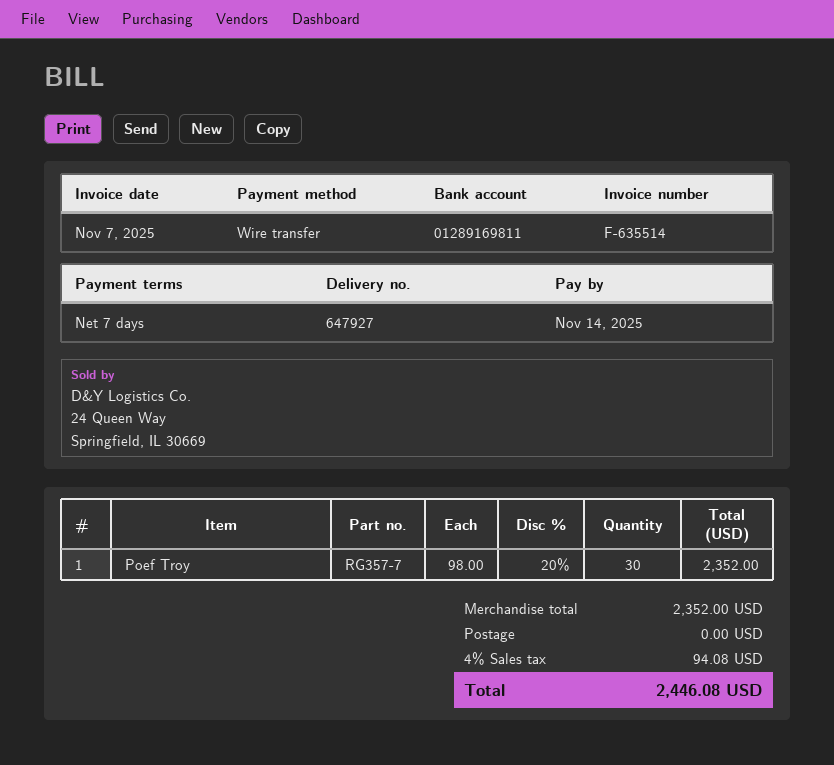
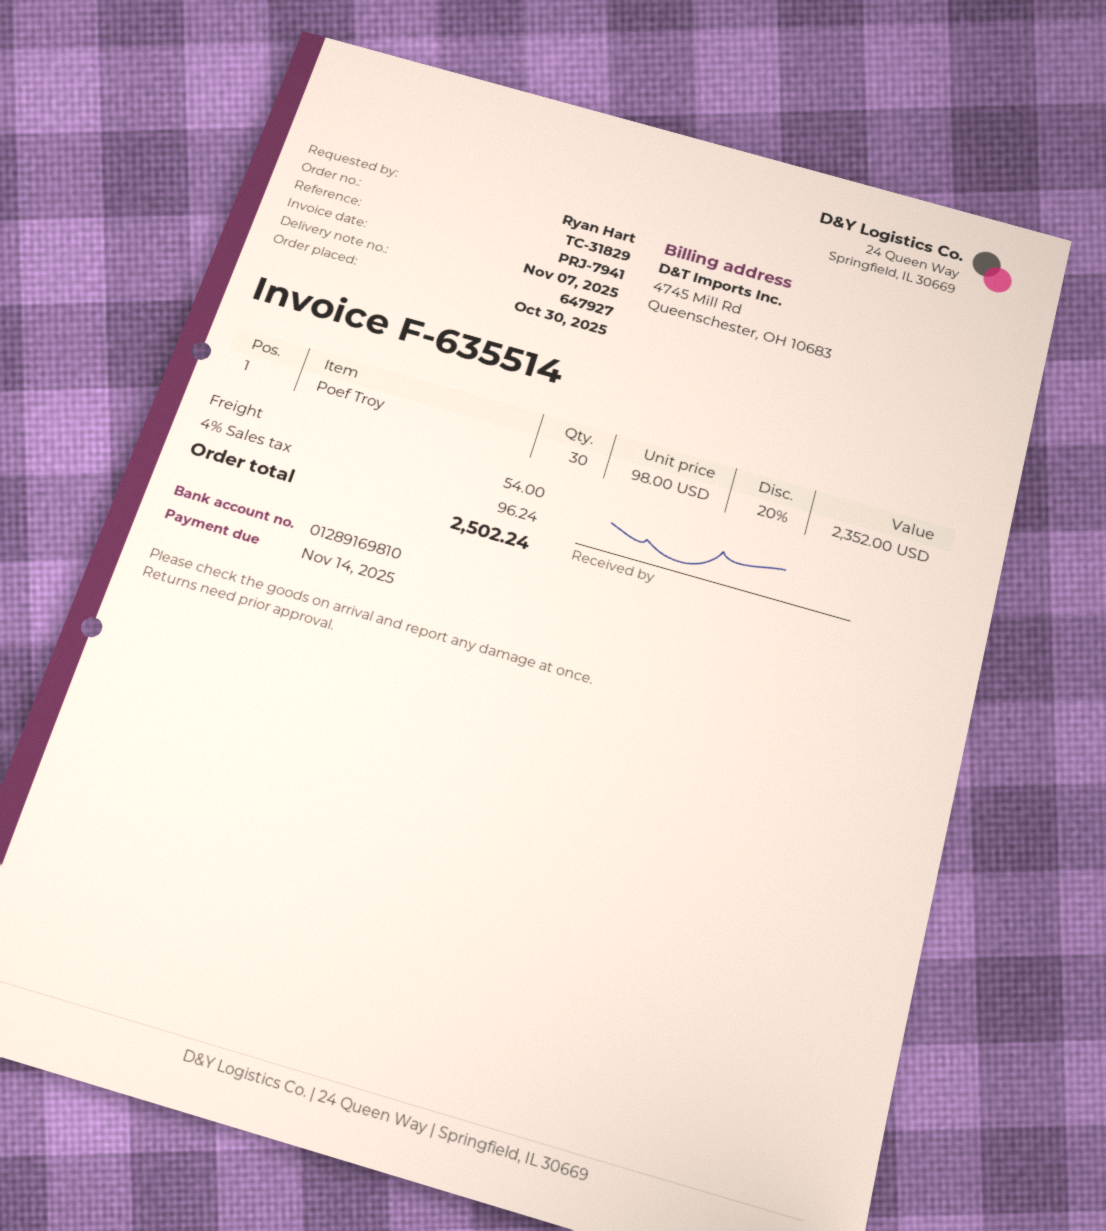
bank account: 01289169811 -> 01289169810
shipping: 0.00 -> 54.00
tax: 4% = 94.08 -> 4% = 96.24
total: 2446.08 -> 2502.24

